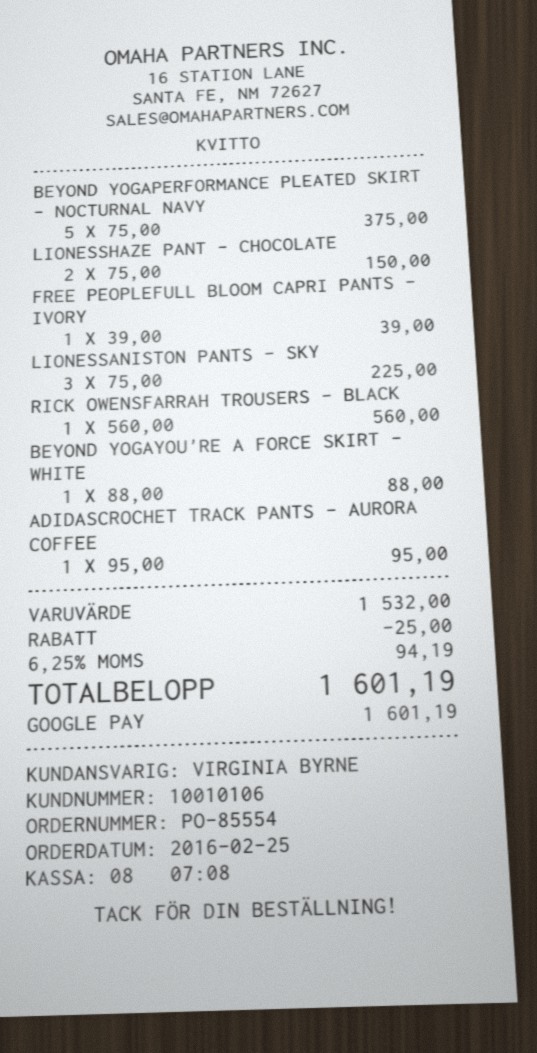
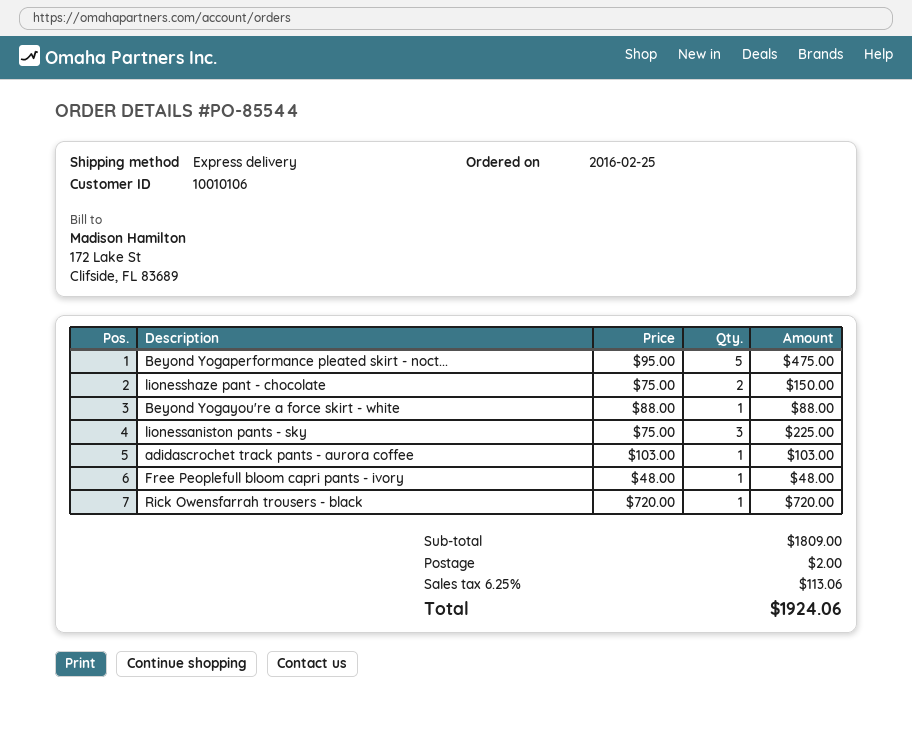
order number: PO-85554 -> PO-85544
BEYOND YOGAPERFORMANCE PLEATED SKIRT - NOCTURNAL NAVY: 5 x 75.00 = 375.00 -> 5 x 95.00 = 475.00
FREE PEOPLEFULL BLOOM CAPRI PANTS - IVORY: 1 x 39.00 = 39.00 -> 1 x 48.00 = 48.00
RICK OWENSFARRAH TROUSERS - BLACK: 1 x 560.00 = 560.00 -> 1 x 720.00 = 720.00
ADIDASCROCHET TRACK PANTS - AURORA COFFEE: 1 x 95.00 = 95.00 -> 1 x 103.00 = 103.00
subtotal: 1532.00 -> 1809.00
discount: 25.00 -> none
shipping: none -> 2.00
tax: 6.25% = 94.19 -> 6.25% = 113.06
total: 1601.19 -> 1924.06

